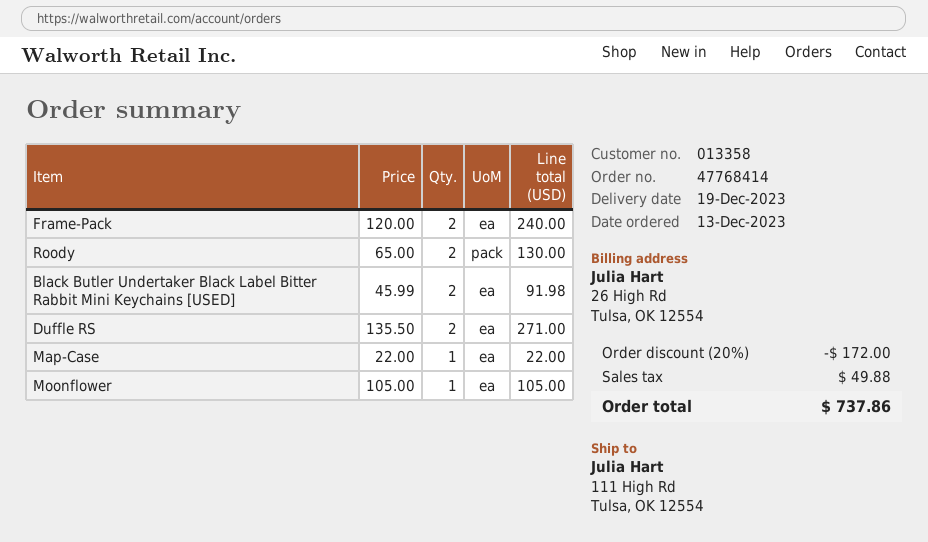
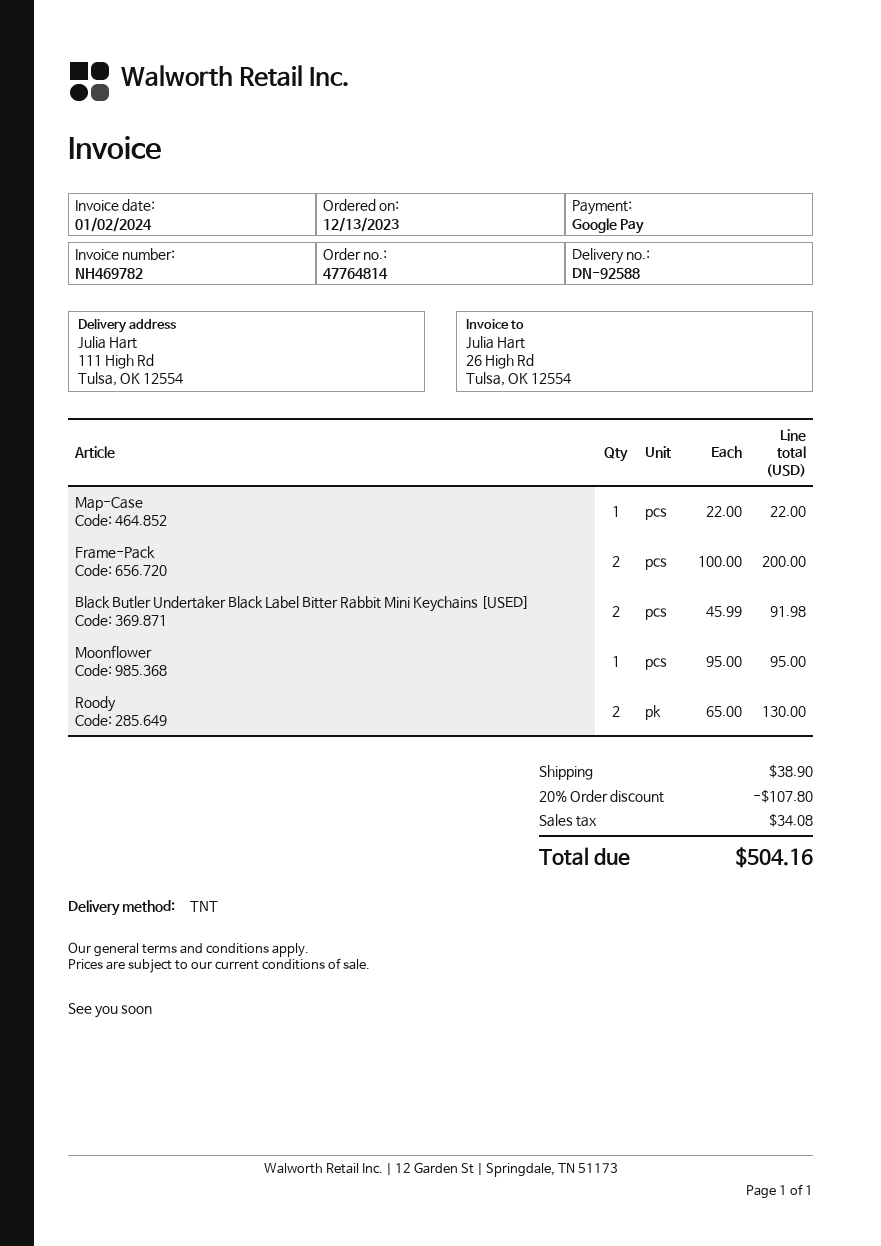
order number: 47768414 -> 47764814
Frame-Pack: 2 x 120.00 = 240.00 -> 2 x 100.00 = 200.00
Duffle RS: 2 x 135.50 = 271.00 -> none
Moonflower: 1 x 105.00 = 105.00 -> 1 x 95.00 = 95.00
discount: 20% = 172.00 -> 20% = 107.80
shipping: none -> 38.90
tax: 49.88 -> 34.08
total: 737.86 -> 504.16

